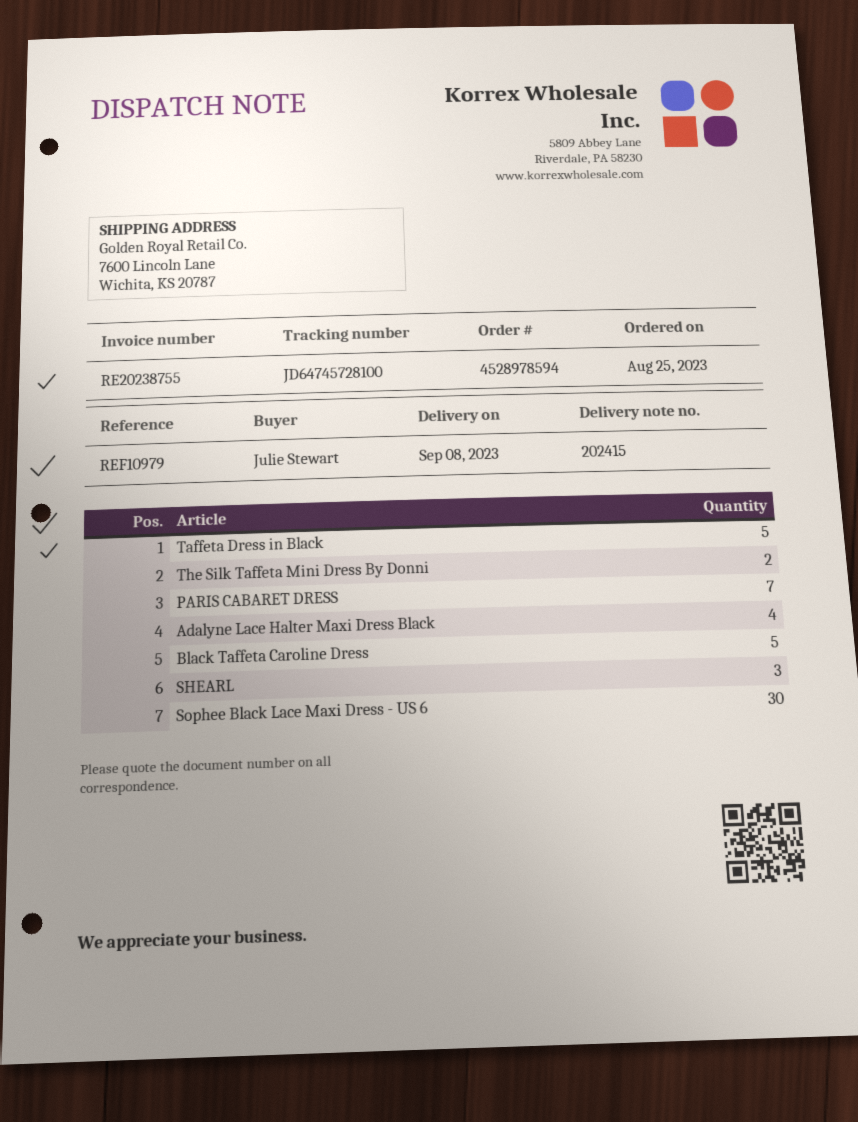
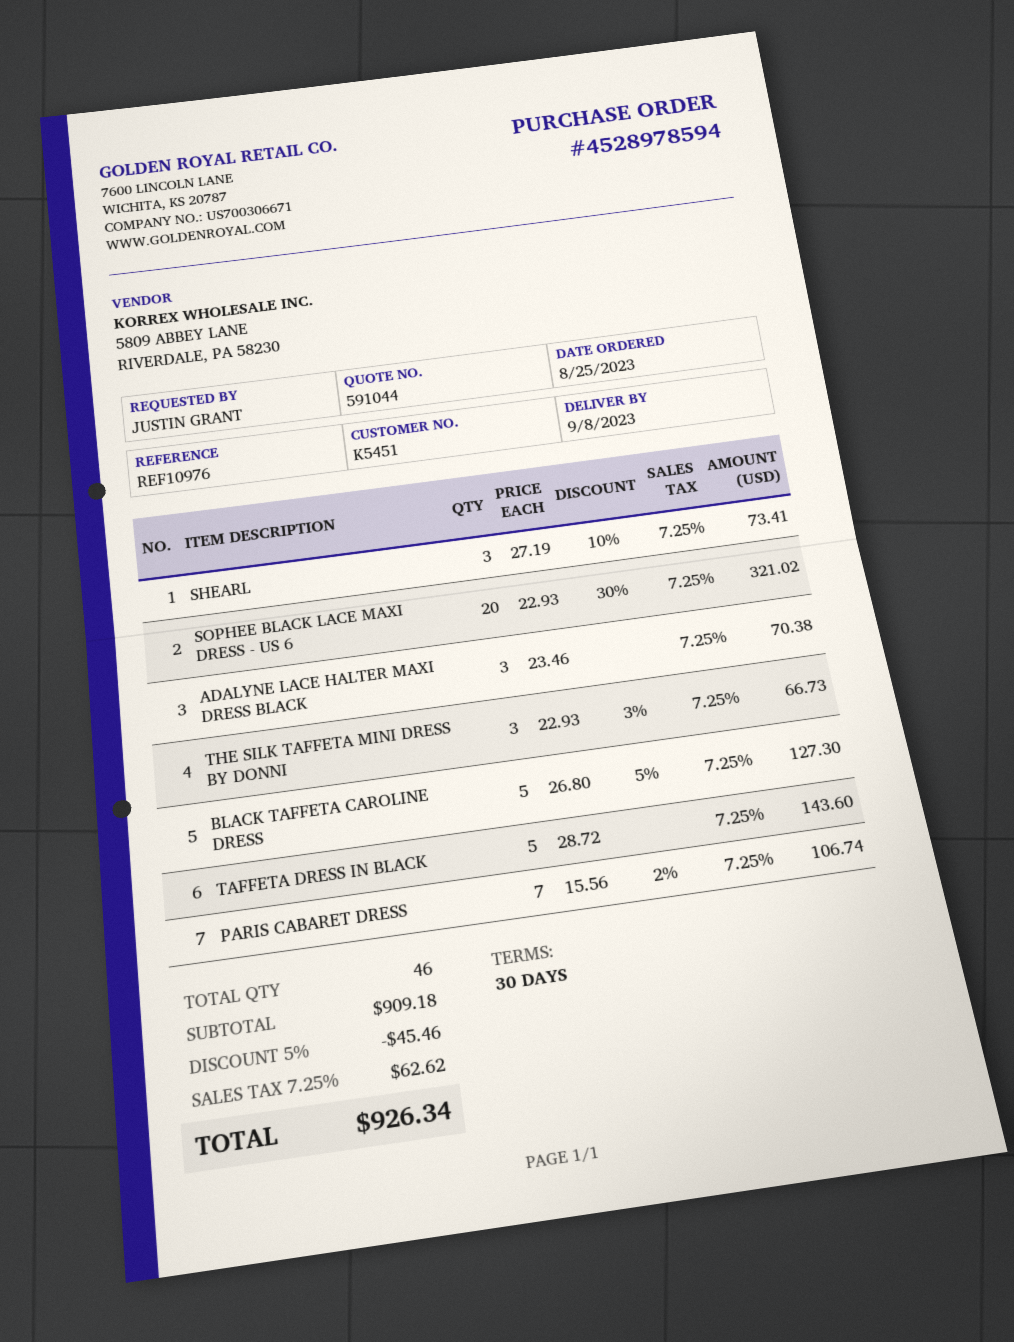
reference: REF10979 -> REF10976
ordered by: Julie Stewart -> JUSTIN GRANT
The Silk Taffeta Mini Dress By Donni: 2 -> 3
Adalyne Lace Halter Maxi Dress Black: 4 -> 3
Sophee Black Lace Maxi Dress - US 6: 30 -> 20

